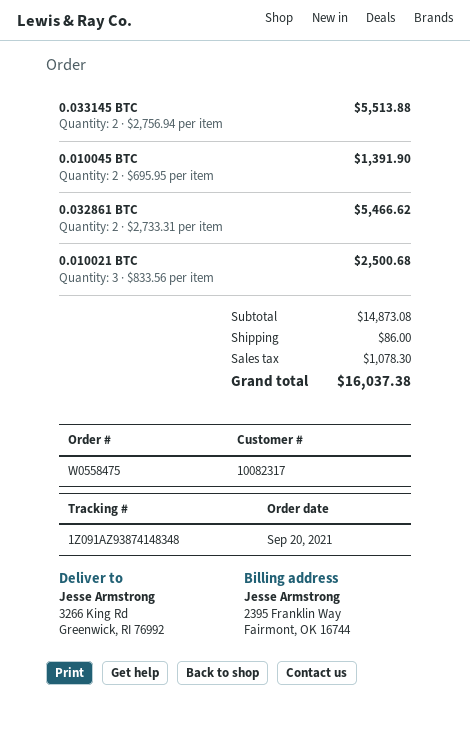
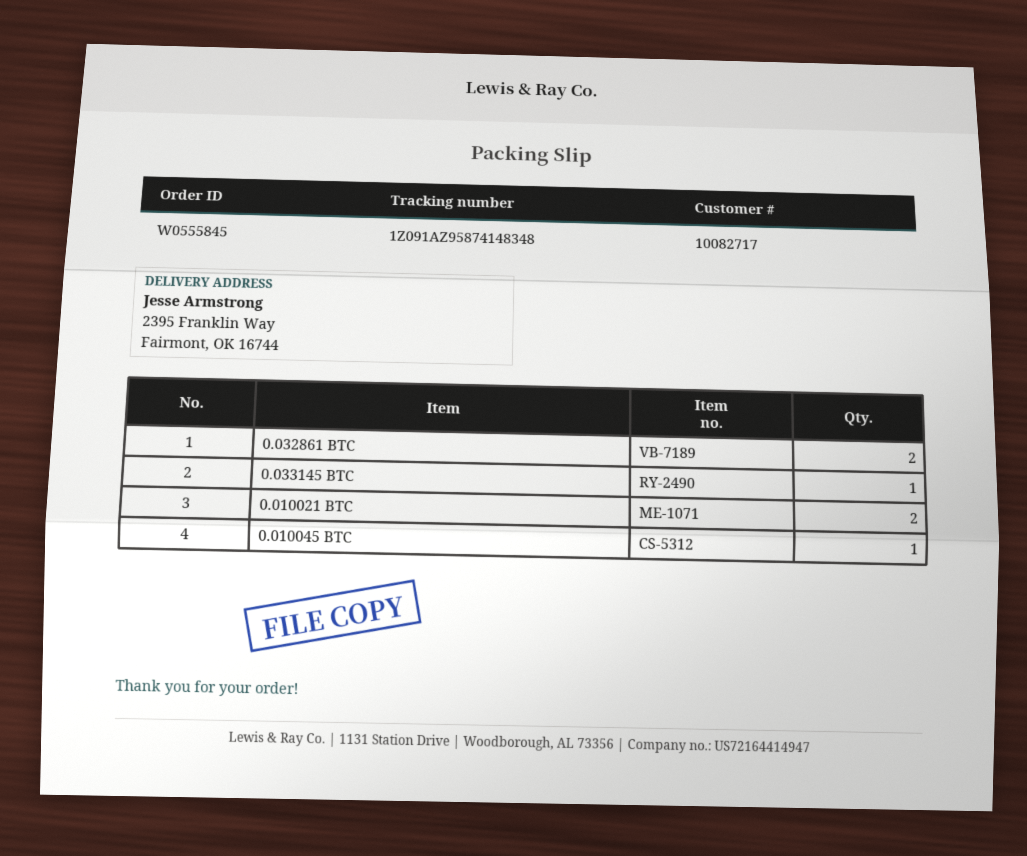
order number: W0558475 -> W0555845
customer number: 10082317 -> 10082717
tracking number: 1Z091AZ93874148348 -> 1Z091AZ95874148348
ship to: 3266 King Rd, Greenwick, RI 76992 -> 2395 Franklin Way, Fairmont, OK 16744
0.033145 BTC: 2 -> 1
0.010045 BTC: 2 -> 1
0.010021 BTC: 3 -> 2

